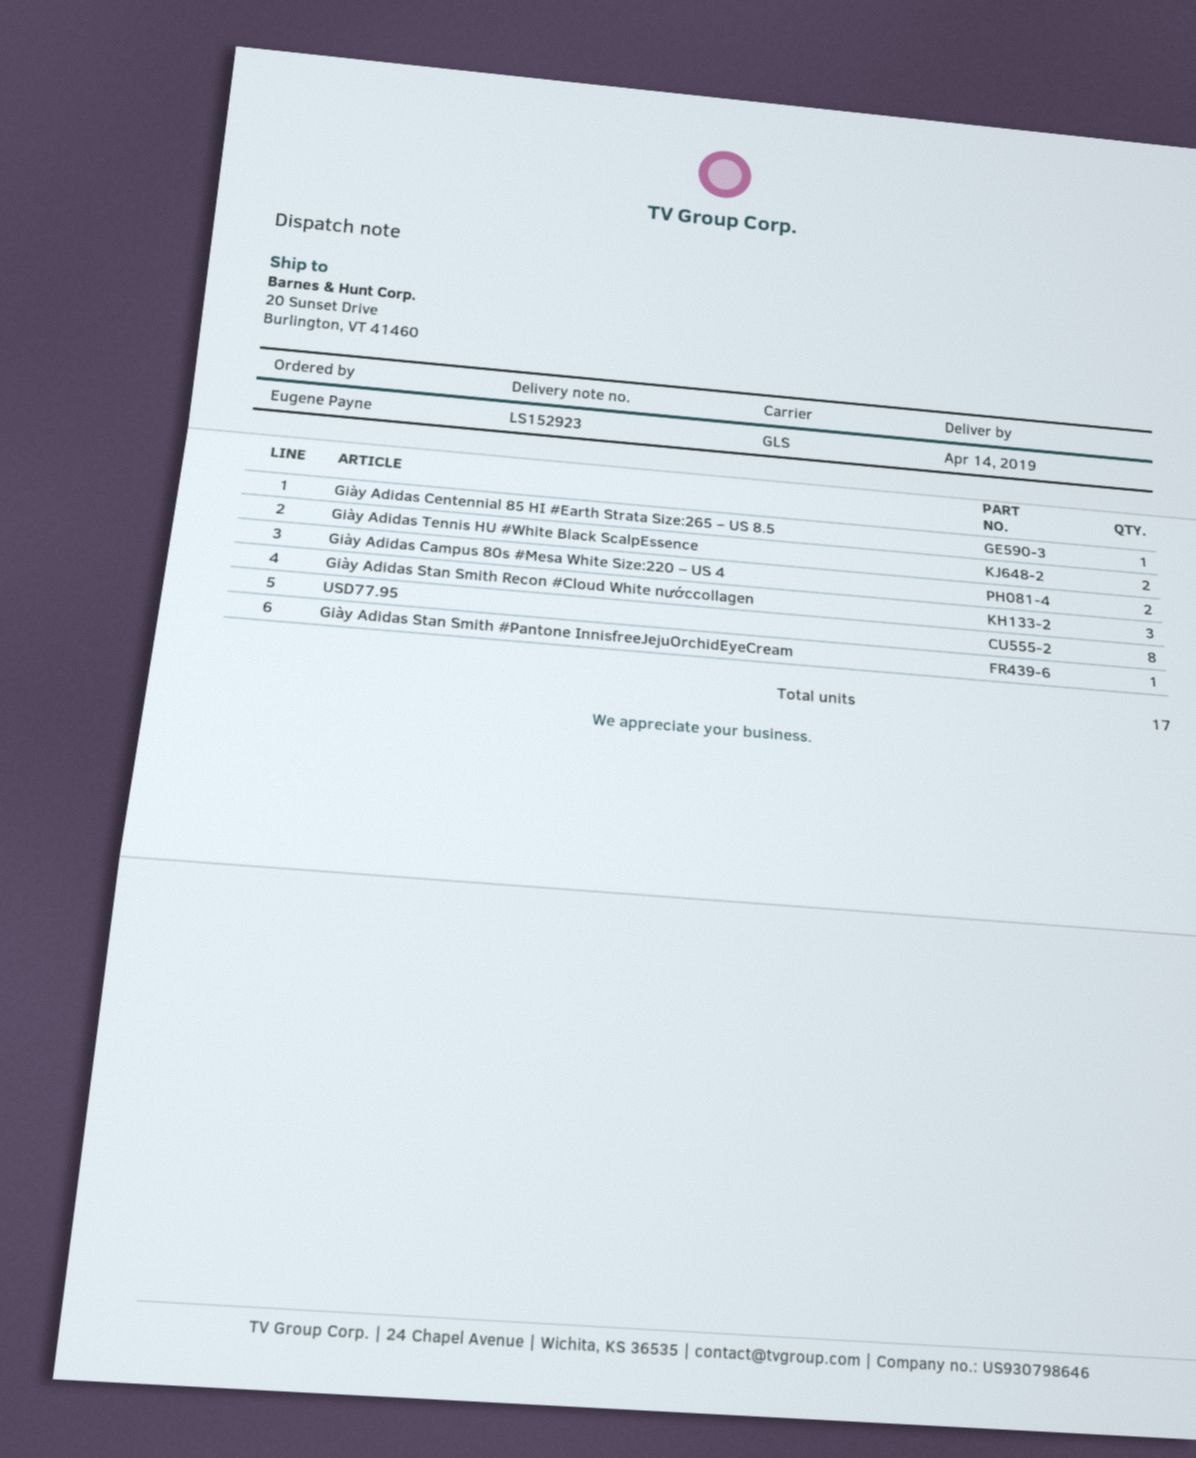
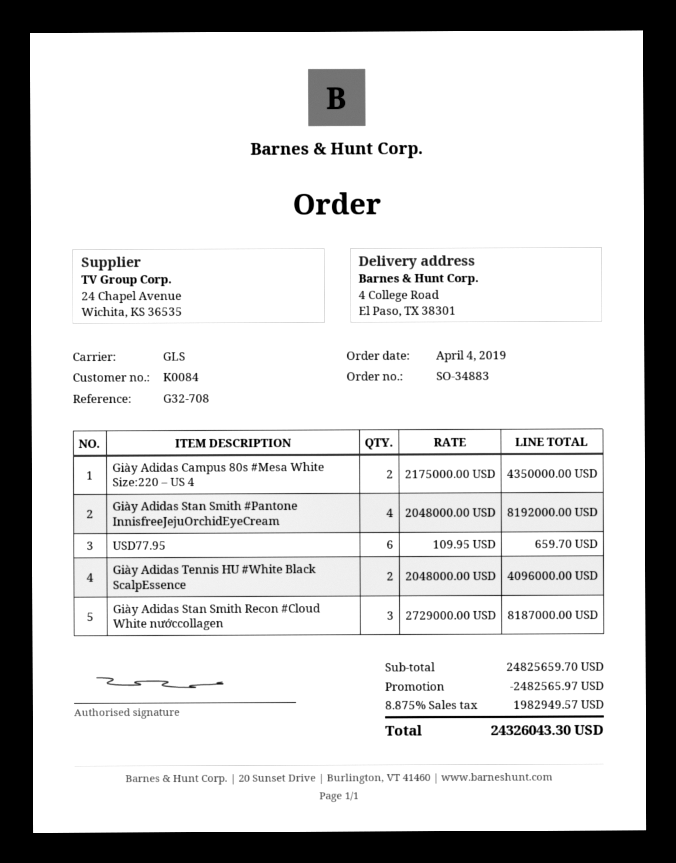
ship to: 20 Sunset Drive, Burlington, VT 41460 -> 4 College Road, El Paso, TX 38301
Giày Adidas Centennial 85 HI #Earth Strata Size:265 – US 8.5: 1 -> none
USD77.95: 8 -> 6
Giày Adidas Stan Smith #Pantone InnisfreeJejuOrchidEyeCream: 1 -> 4

